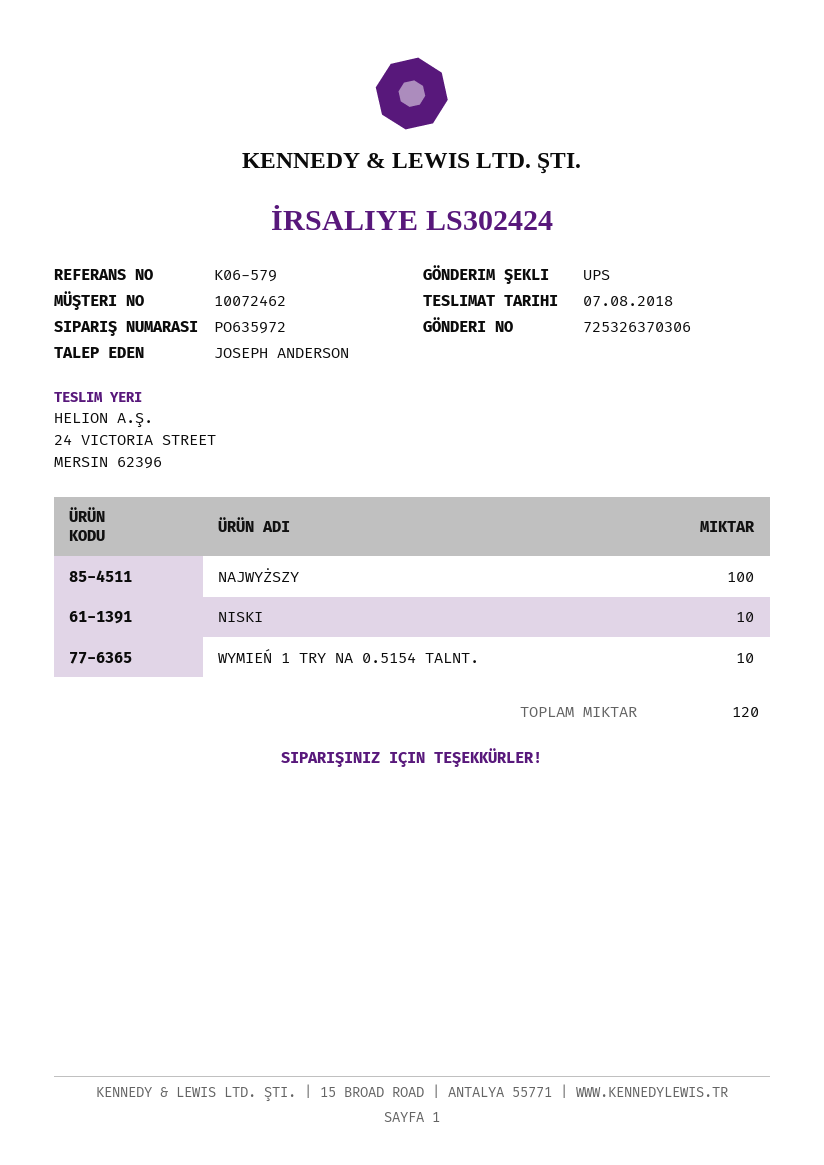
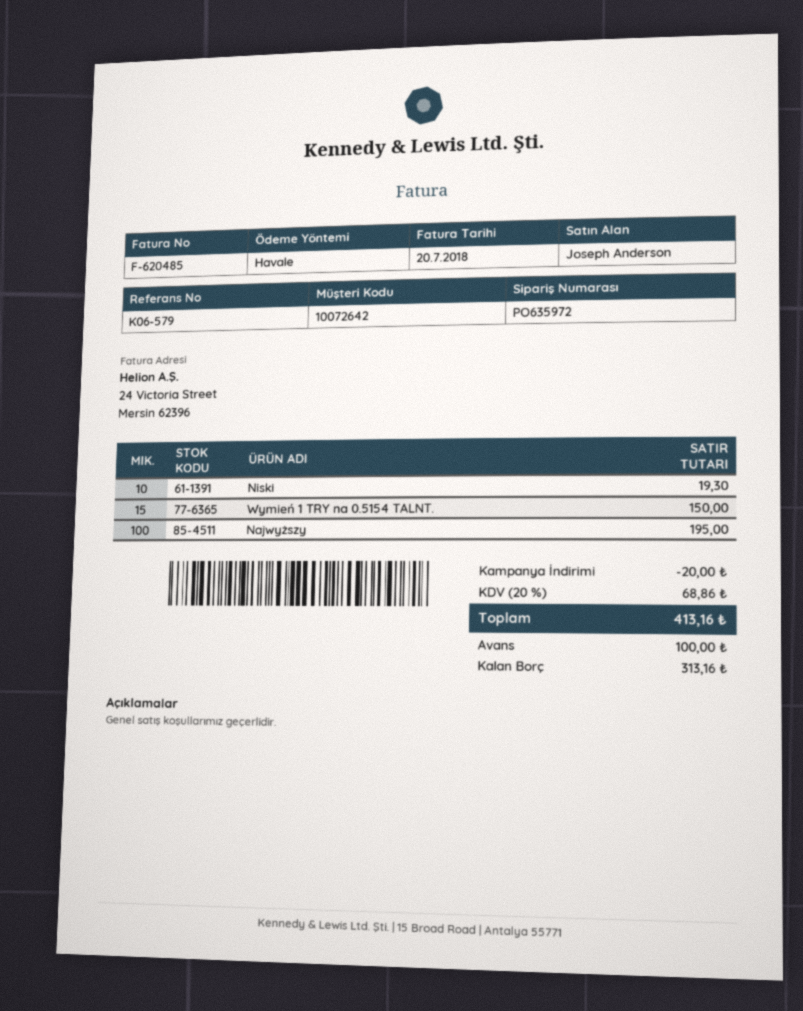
customer number: 10072462 -> 10072642
WYMIEŃ 1 TRY NA 0.5154 TALNT.: 10 -> 15

